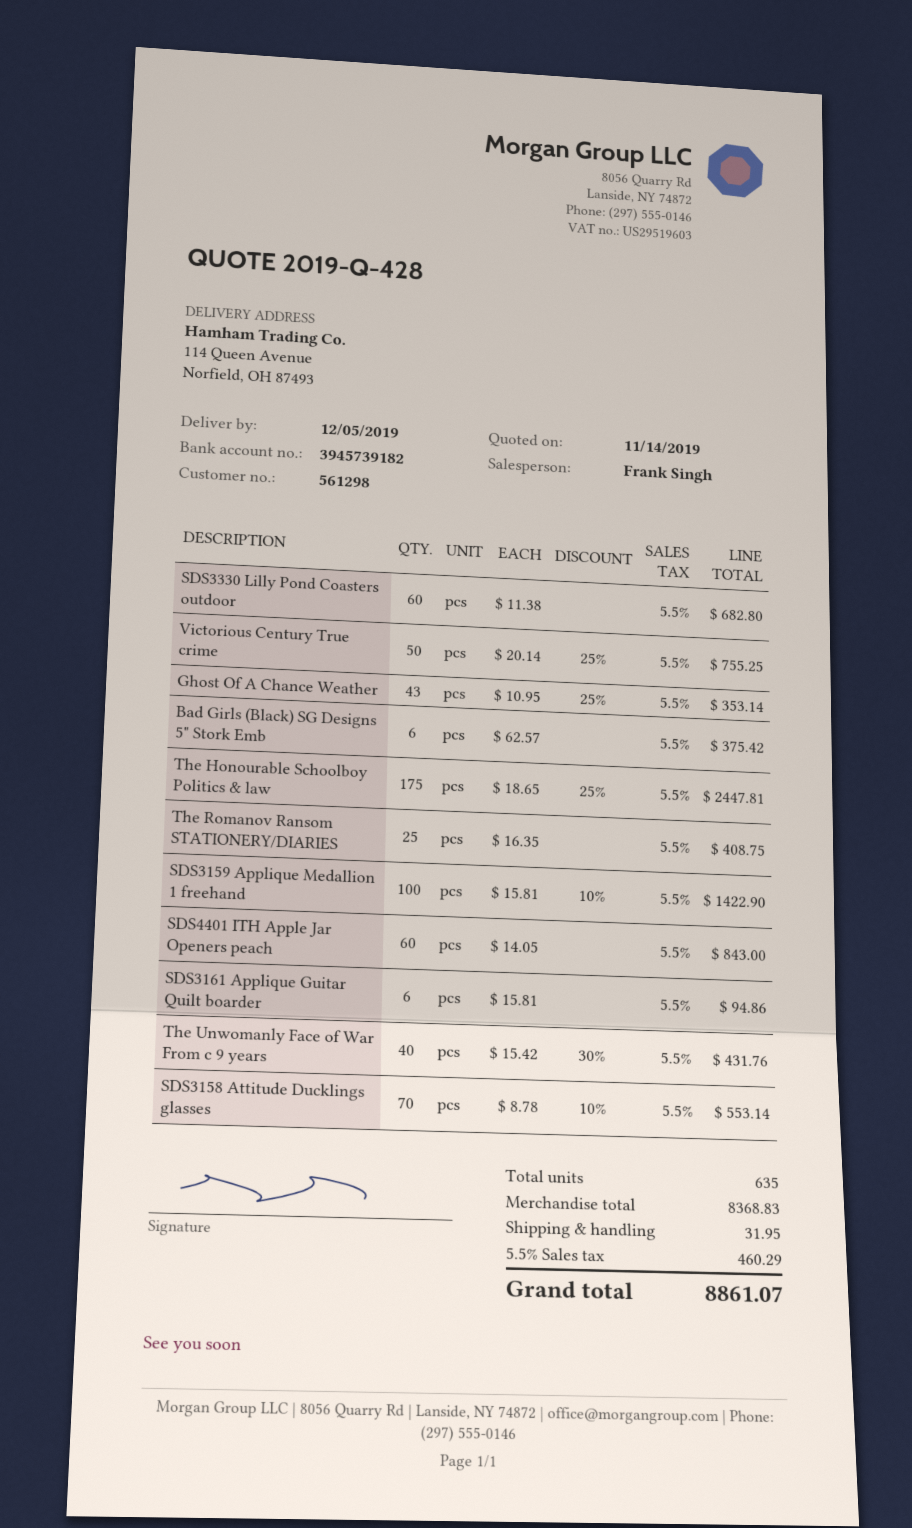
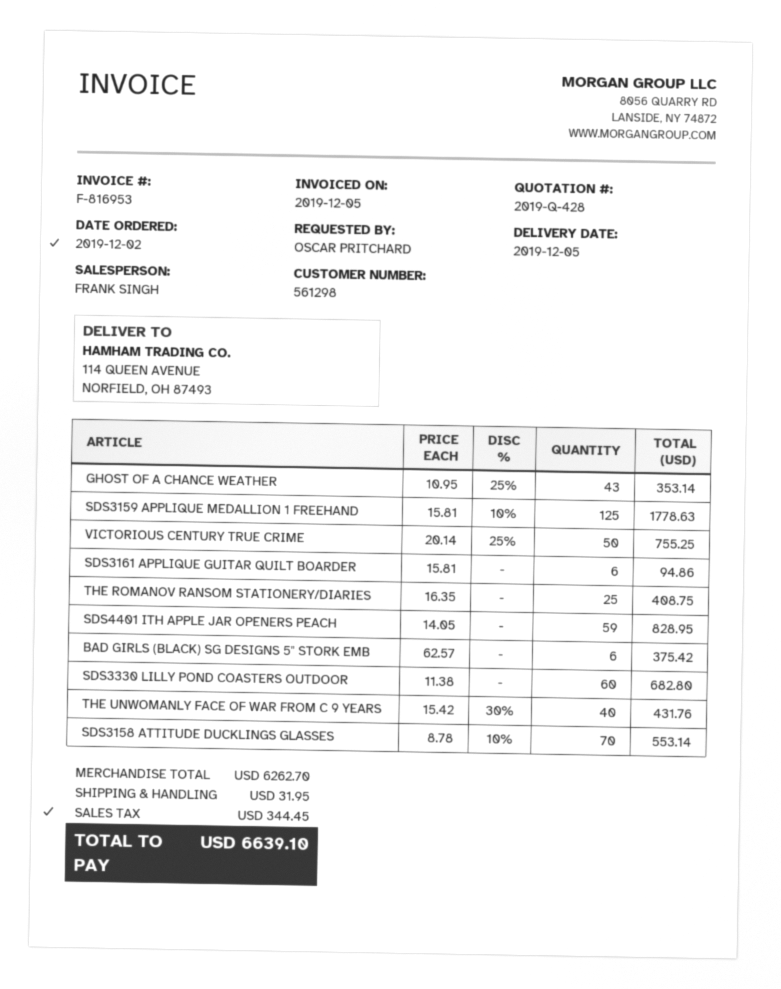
The Honourable Schoolboy Politics & law: 175 x 18.65 - 25% = 2447.81 -> none
SDS3159 Applique Medallion 1 freehand: 100 x 15.81 - 10% = 1422.90 -> 125 x 15.81 - 10% = 1778.63
SDS4401 ITH Apple Jar Openers peach: 60 x 14.05 = 843.00 -> 59 x 14.05 = 828.95
subtotal: 8368.83 -> 6262.70
tax: 460.29 -> 344.45
total: 8861.07 -> 6639.10

